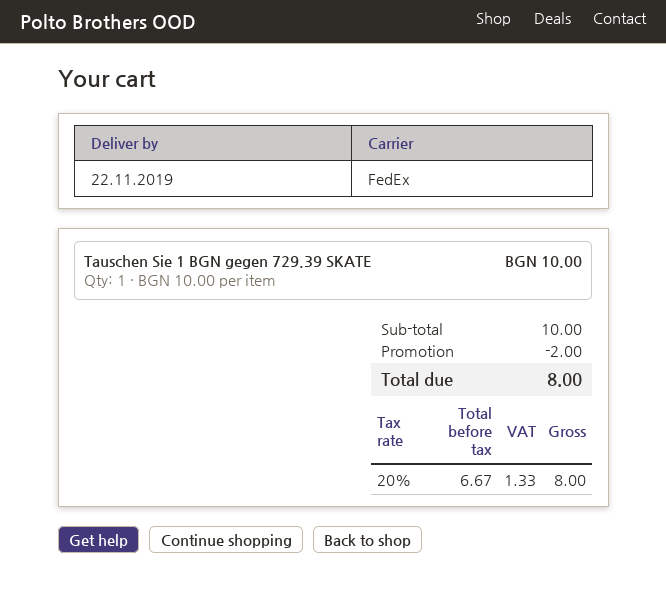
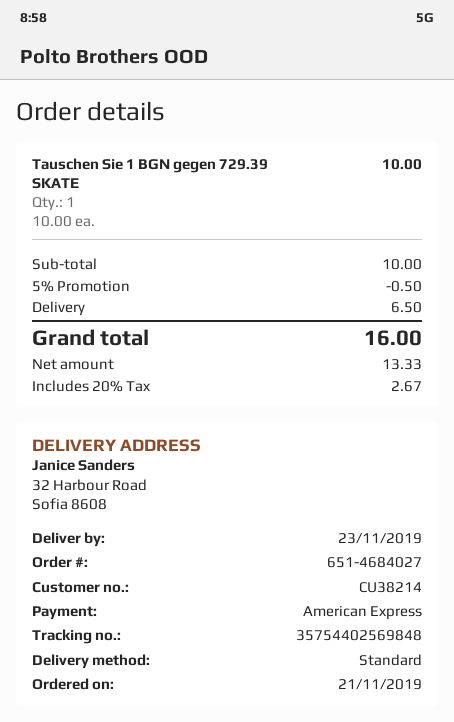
delivery date: 2019-11-22 -> 2019-11-23
shipping method: FedEx -> standard
discount: 2.00 -> 0.50
shipping: none -> 6.50
net: 6.67 -> 13.33
tax: 20% = 1.33 -> 20% = 2.67
total: 8.00 -> 16.00

